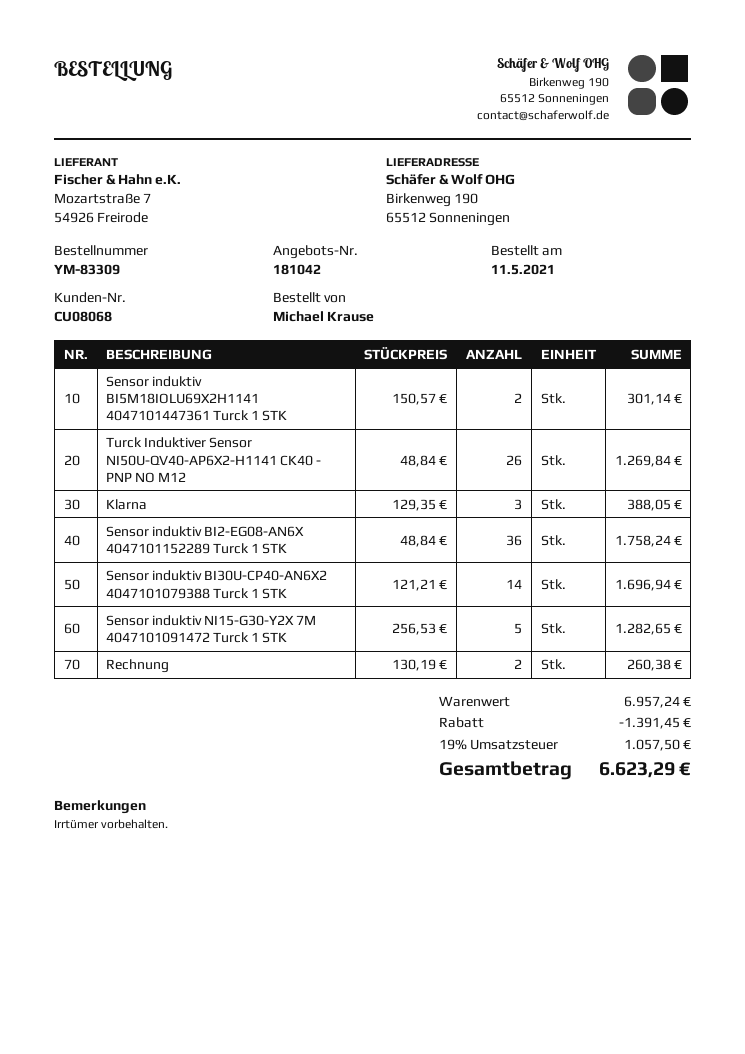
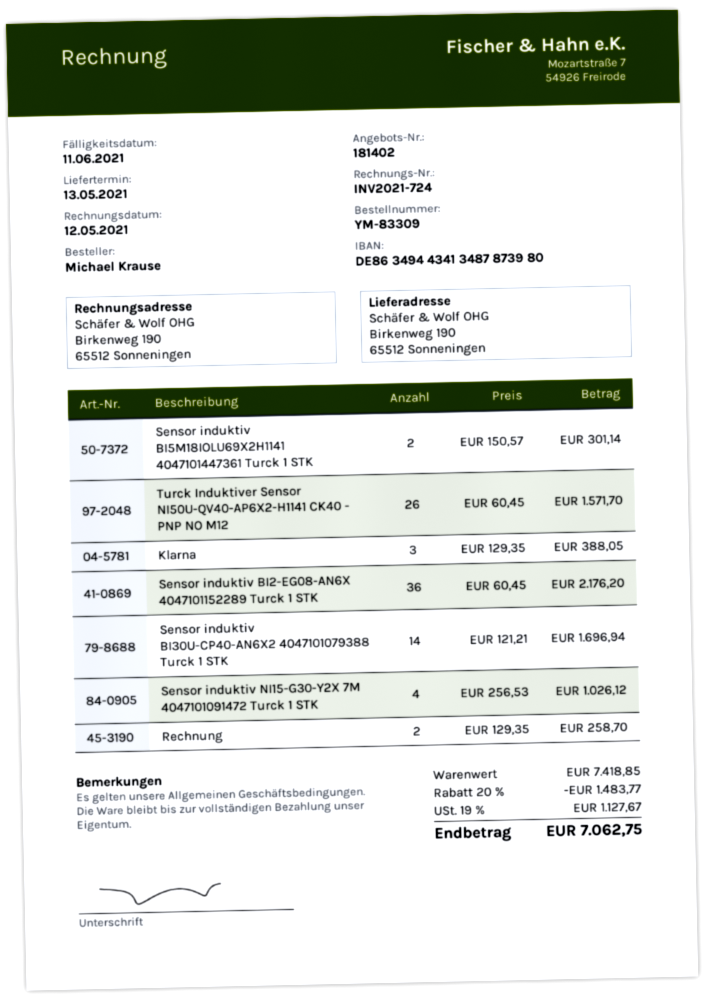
quote number: 181042 -> 181402
Turck Induktiver Sensor NI50U-QV40-AP6X2-H1141 CK40 - PNP NO M12: 26 x 48.84 = 1269.84 -> 26 x 60.45 = 1571.70
Sensor induktiv BI2-EG08-AN6X 4047101152289 Turck 1 STK: 36 x 48.84 = 1758.24 -> 36 x 60.45 = 2176.20
Sensor induktiv NI15-G30-Y2X 7M 4047101091472 Turck 1 STK: 5 x 256.53 = 1282.65 -> 4 x 256.53 = 1026.12
Rechnung: 2 x 130.19 = 260.38 -> 2 x 129.35 = 258.70
subtotal: 6957.24 -> 7418.85
discount: 1391.45 -> 1483.77
tax: 19% = 1057.50 -> 19% = 1127.67
total: 6623.29 -> 7062.75

